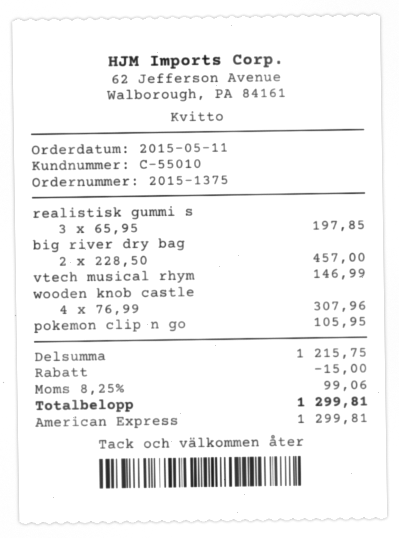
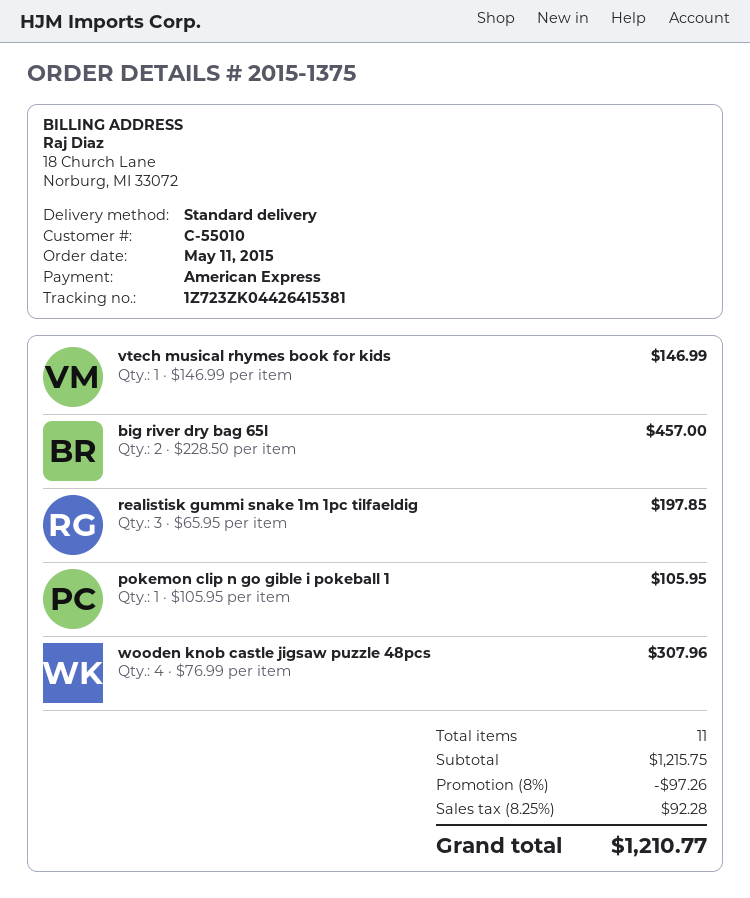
discount: 15.00 -> 97.26
tax: 8.25% = 99.06 -> 8.25% = 92.28
total: 1299.81 -> 1210.77

